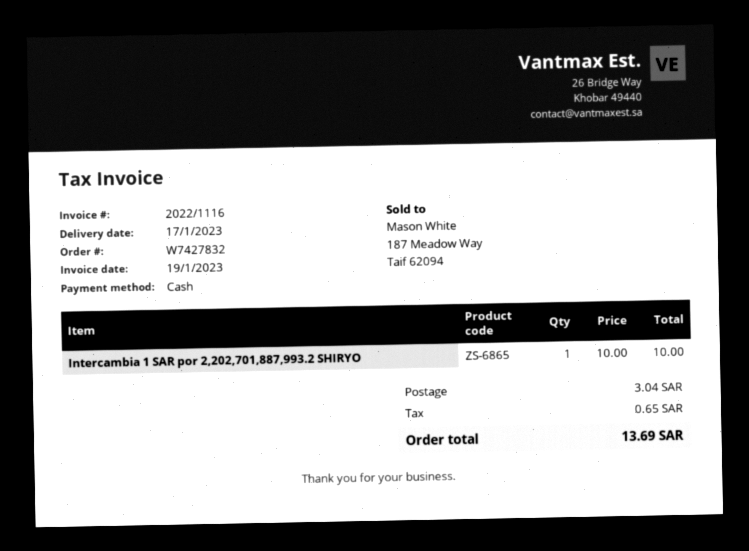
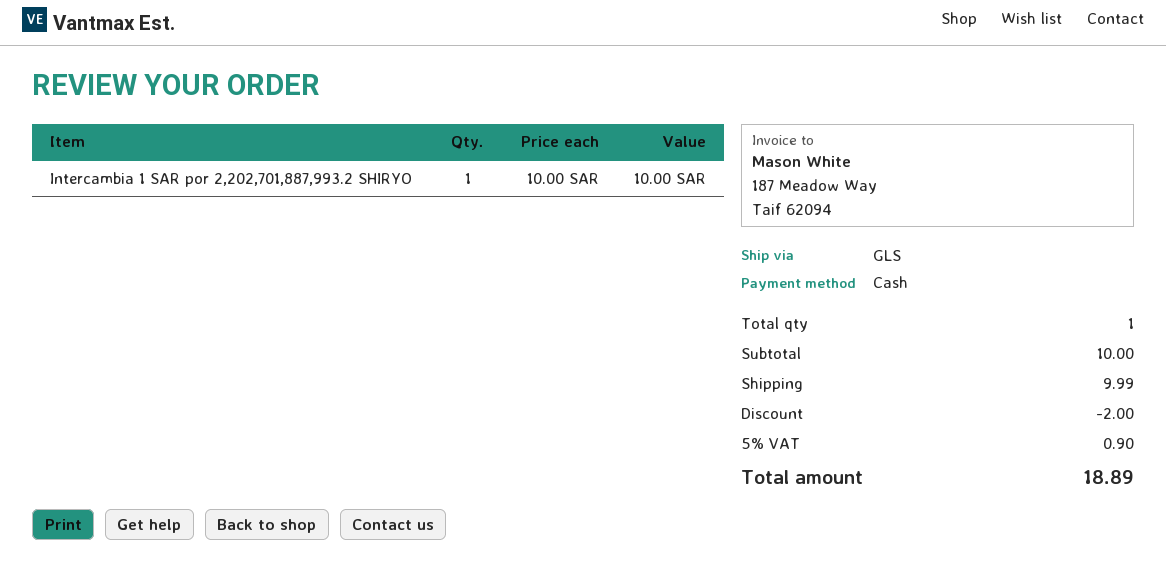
discount: none -> 2.00
shipping: 3.04 -> 9.99
tax: 0.65 -> 0.90
total: 13.69 -> 18.89

